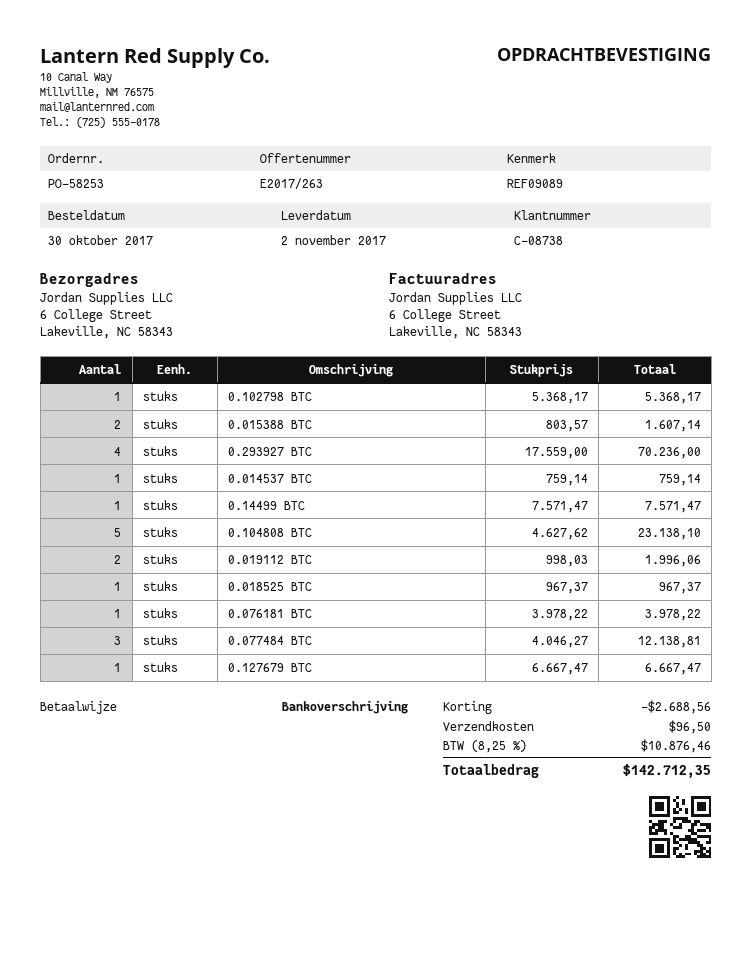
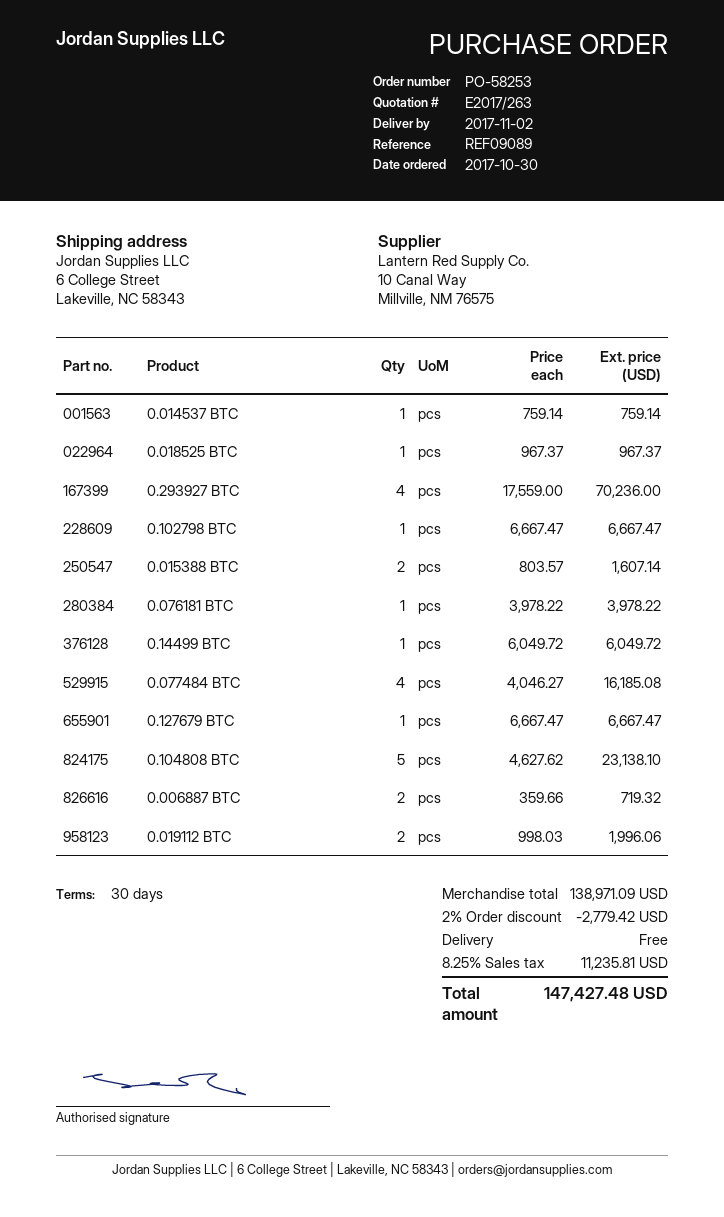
0.102798 BTC: 1 x 5368.17 = 5368.17 -> 1 x 6667.47 = 6667.47
0.14499 BTC: 1 x 7571.47 = 7571.47 -> 1 x 6049.72 = 6049.72
0.077484 BTC: 3 x 4046.27 = 12138.81 -> 4 x 4046.27 = 16185.08
0.006887 BTC: none -> 2 x 359.66 = 719.32
discount: 2688.56 -> 2779.42
shipping: 96.50 -> 0.00
tax: 8.25% = 10876.46 -> 8.25% = 11235.81
total: 142712.35 -> 147427.48

